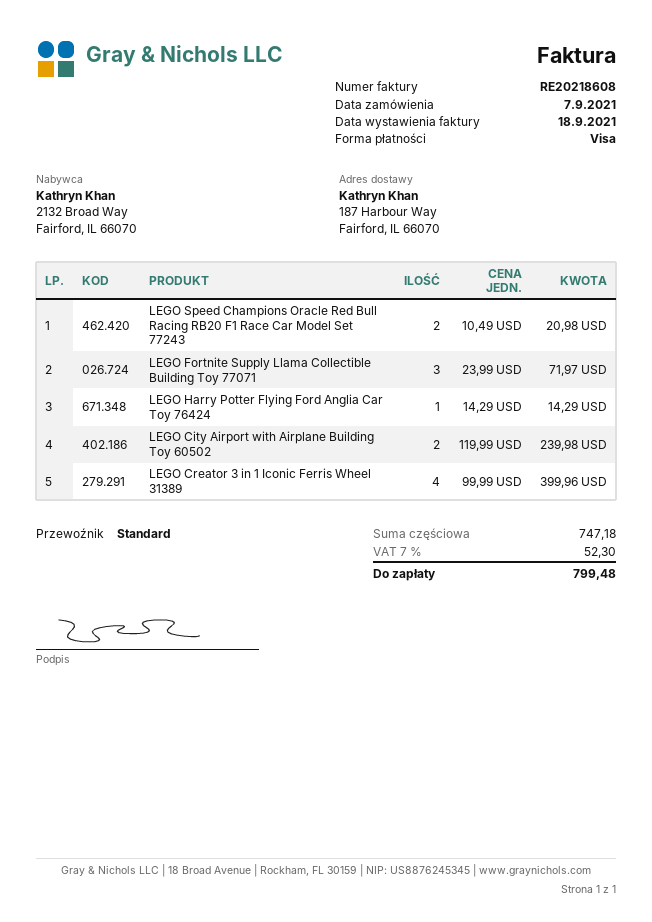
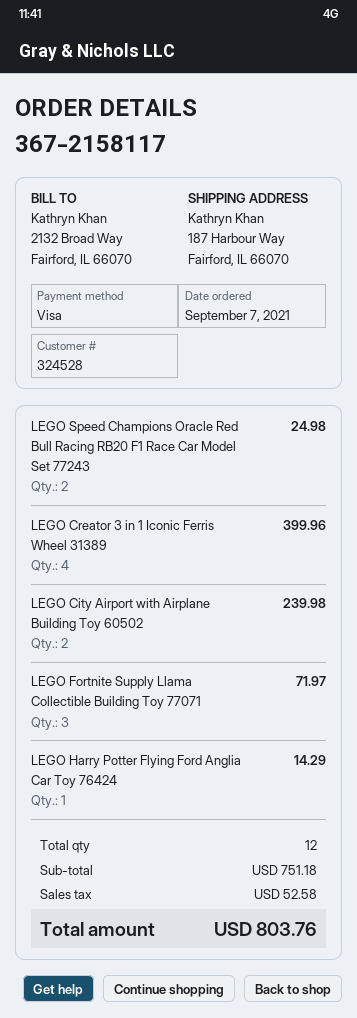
LEGO Speed Champions Oracle Red Bull Racing RB20 F1 Race Car Model Set 77243: 2 for 20.98 -> 2 for 24.98
subtotal: 747.18 -> 751.18
tax: 52.30 -> 52.58
total: 799.48 -> 803.76

